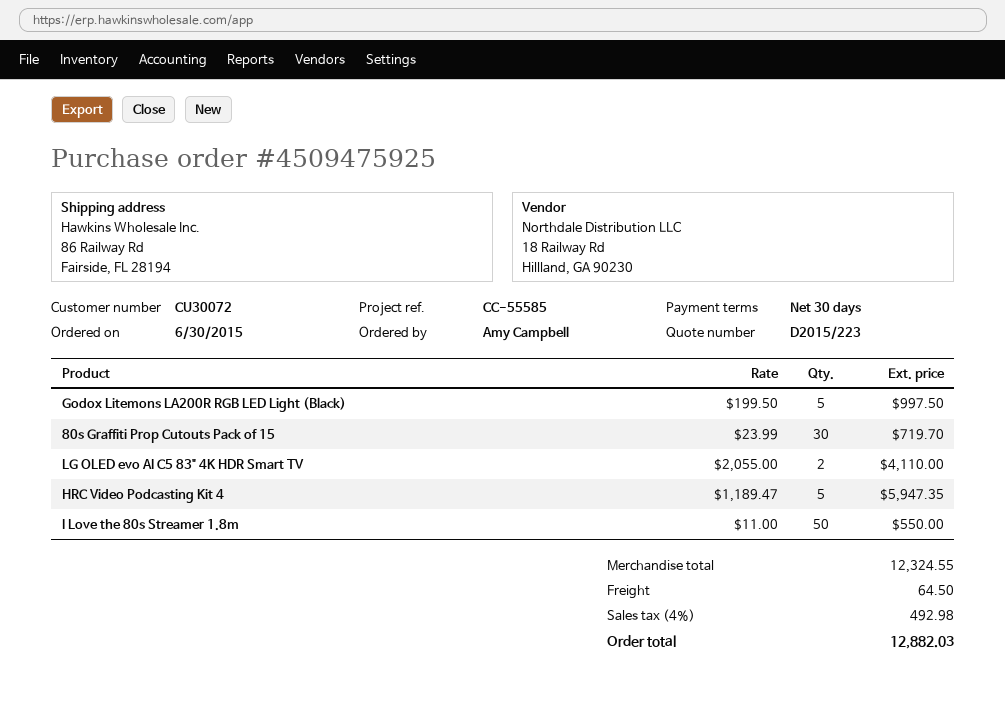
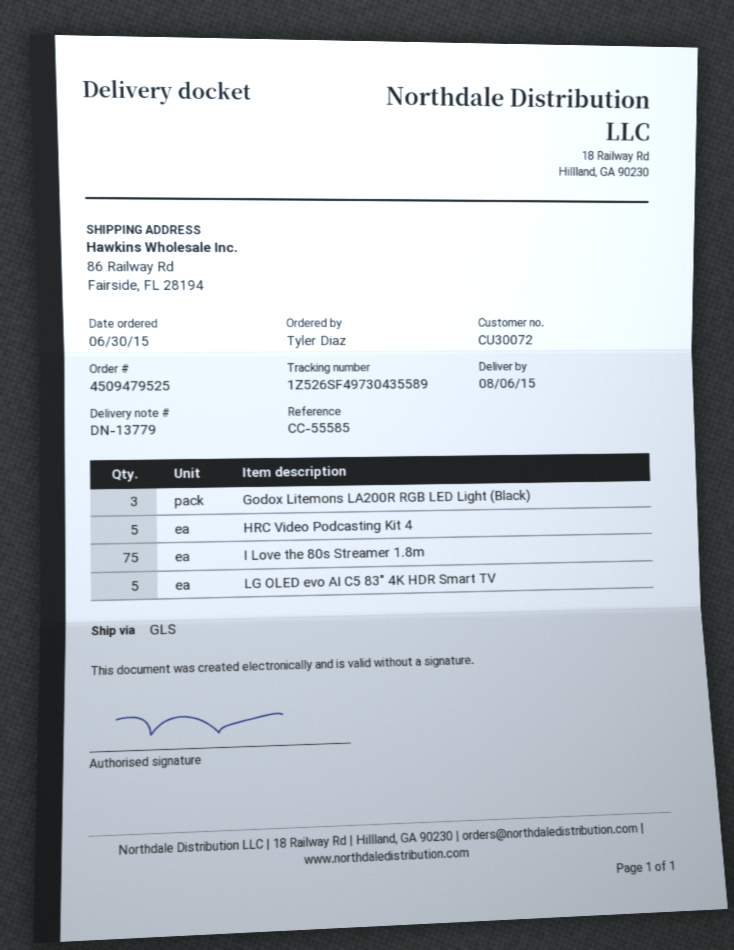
order number: 4509475925 -> 4509479525
ordered by: Amy Campbell -> Tyler Diaz
Godox Litemons LA200R RGB LED Light (Black): 5 -> 3
80s Graffiti Prop Cutouts Pack of 15: 30 -> none
LG OLED evo AI C5 83" 4K HDR Smart TV: 2 -> 5
I Love the 80s Streamer 1.8m: 50 -> 75

